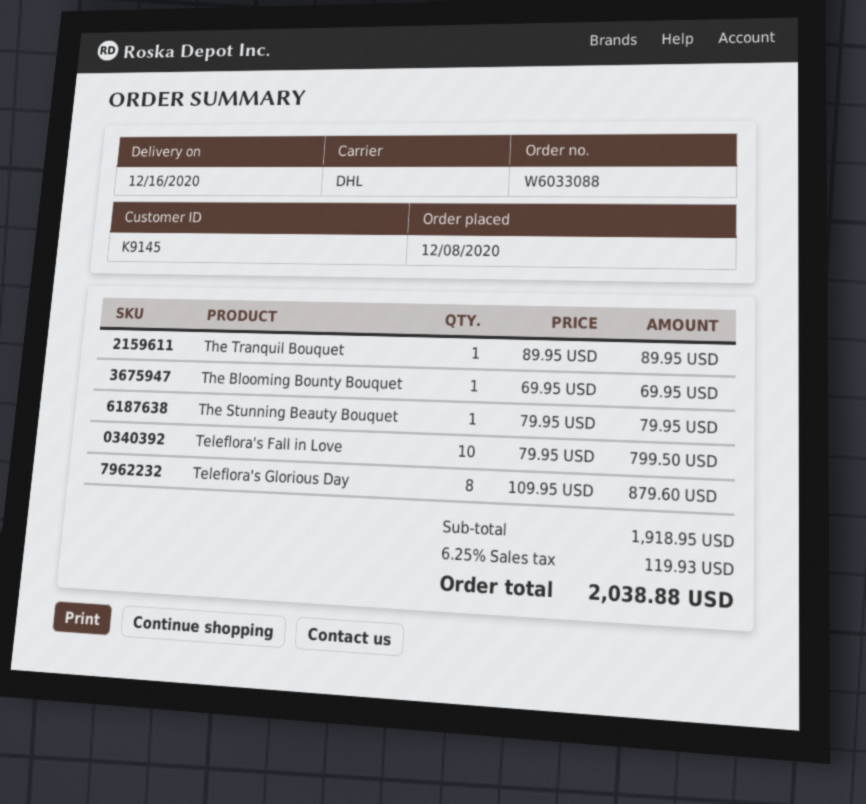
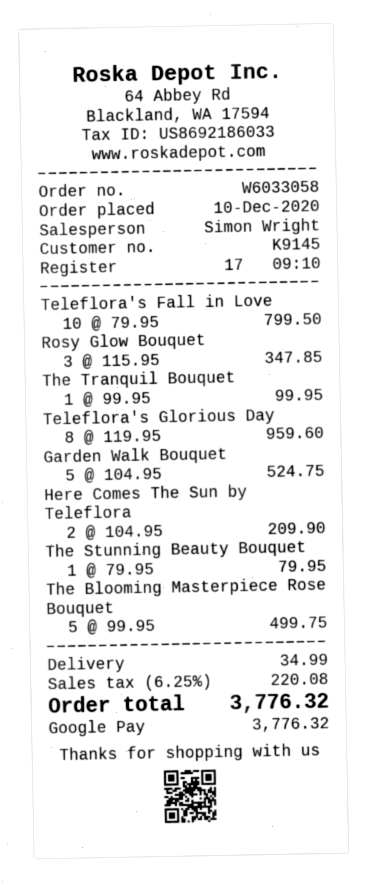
order number: W6033088 -> W6033058
order date: 2020-12-08 -> 2020-12-10
The Tranquil Bouquet: 1 x 89.95 = 89.95 -> 1 x 99.95 = 99.95
The Blooming Bounty Bouquet: 1 x 69.95 = 69.95 -> none
Teleflora's Glorious Day: 8 x 109.95 = 879.60 -> 8 x 119.95 = 959.60
Rosy Glow Bouquet: none -> 3 x 115.95 = 347.85
Garden Walk Bouquet: none -> 5 x 104.95 = 524.75
Here Comes The Sun by Teleflora: none -> 2 x 104.95 = 209.90
The Blooming Masterpiece Rose Bouquet: none -> 5 x 99.95 = 499.75
shipping: none -> 34.99
tax: 6.25% = 119.93 -> 6.25% = 220.08
total: 2038.88 -> 3776.32

